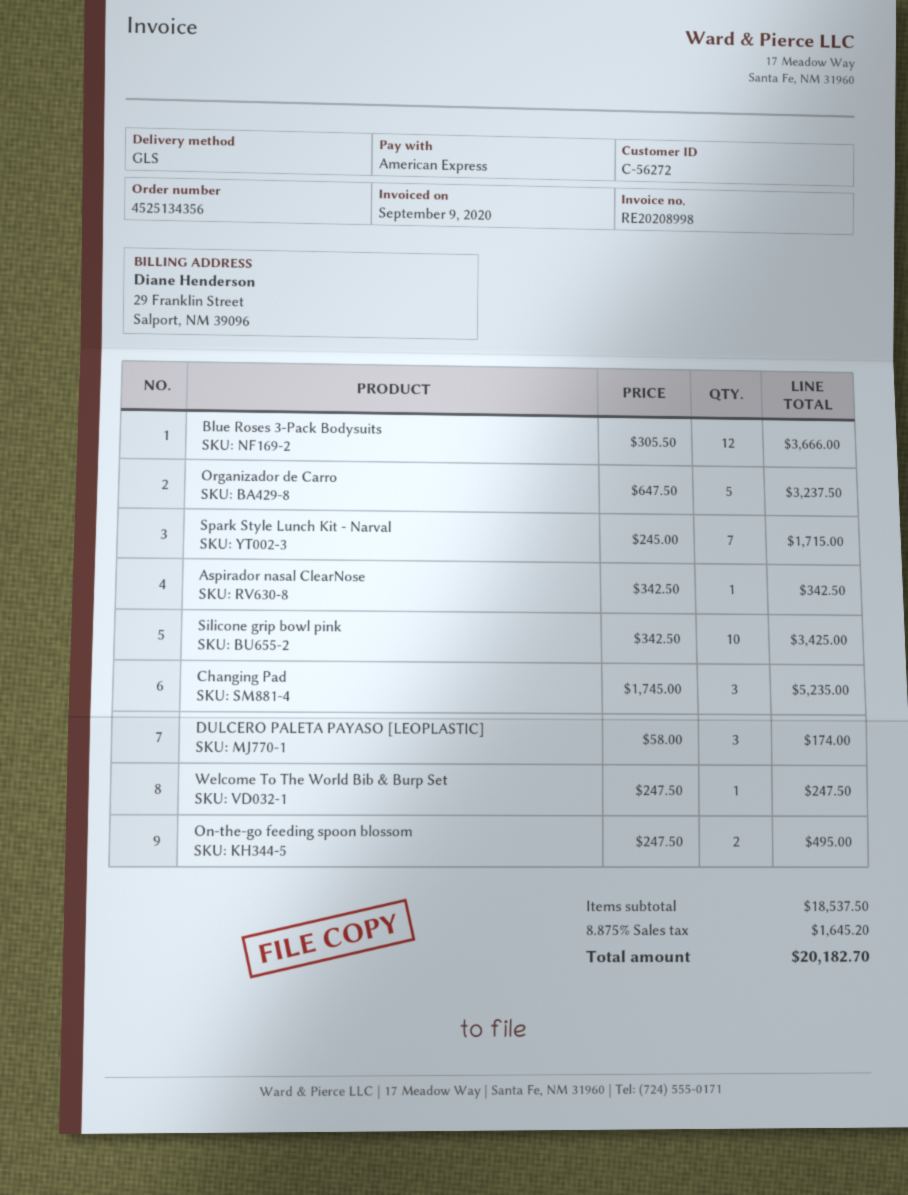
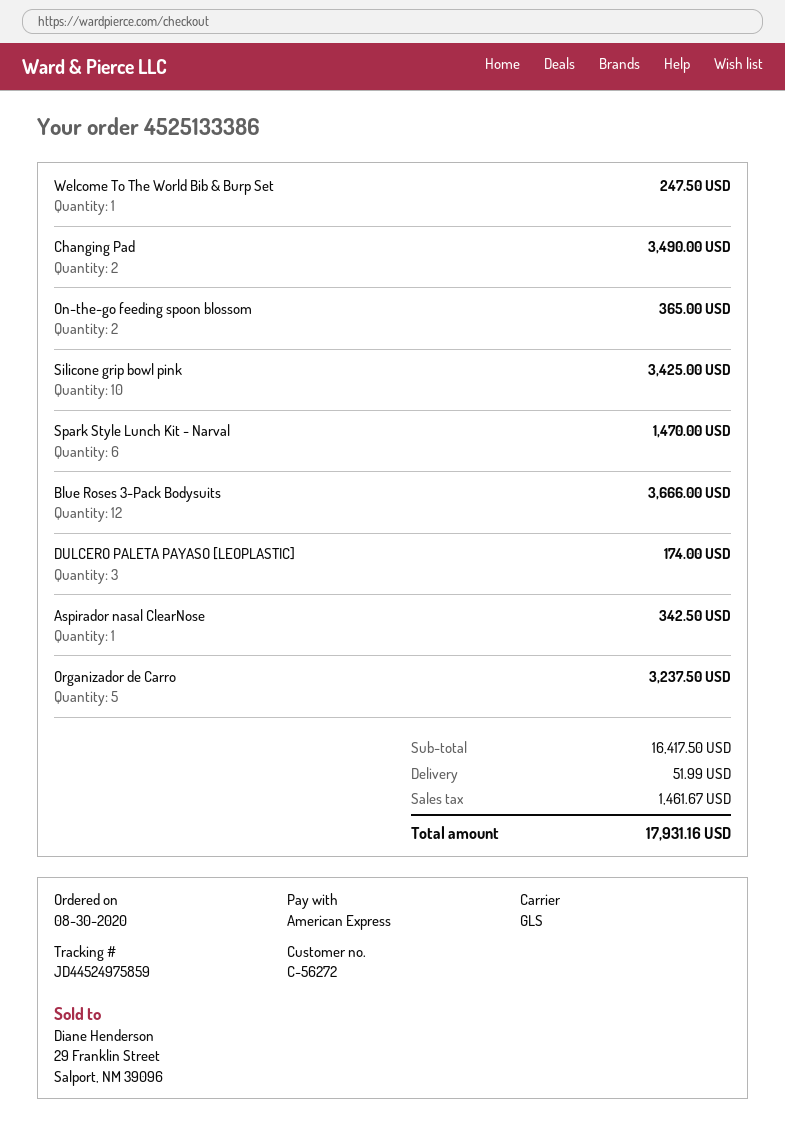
order number: 4525134356 -> 4525133386
Spark Style Lunch Kit - Narval: 7 for 1715.00 -> 6 for 1470.00
Changing Pad: 3 for 5235.00 -> 2 for 3490.00
On-the-go feeding spoon blossom: 2 for 495.00 -> 2 for 365.00
subtotal: 18537.50 -> 16417.50
shipping: none -> 51.99
tax: 1645.20 -> 1461.67
total: 20182.70 -> 17931.16

